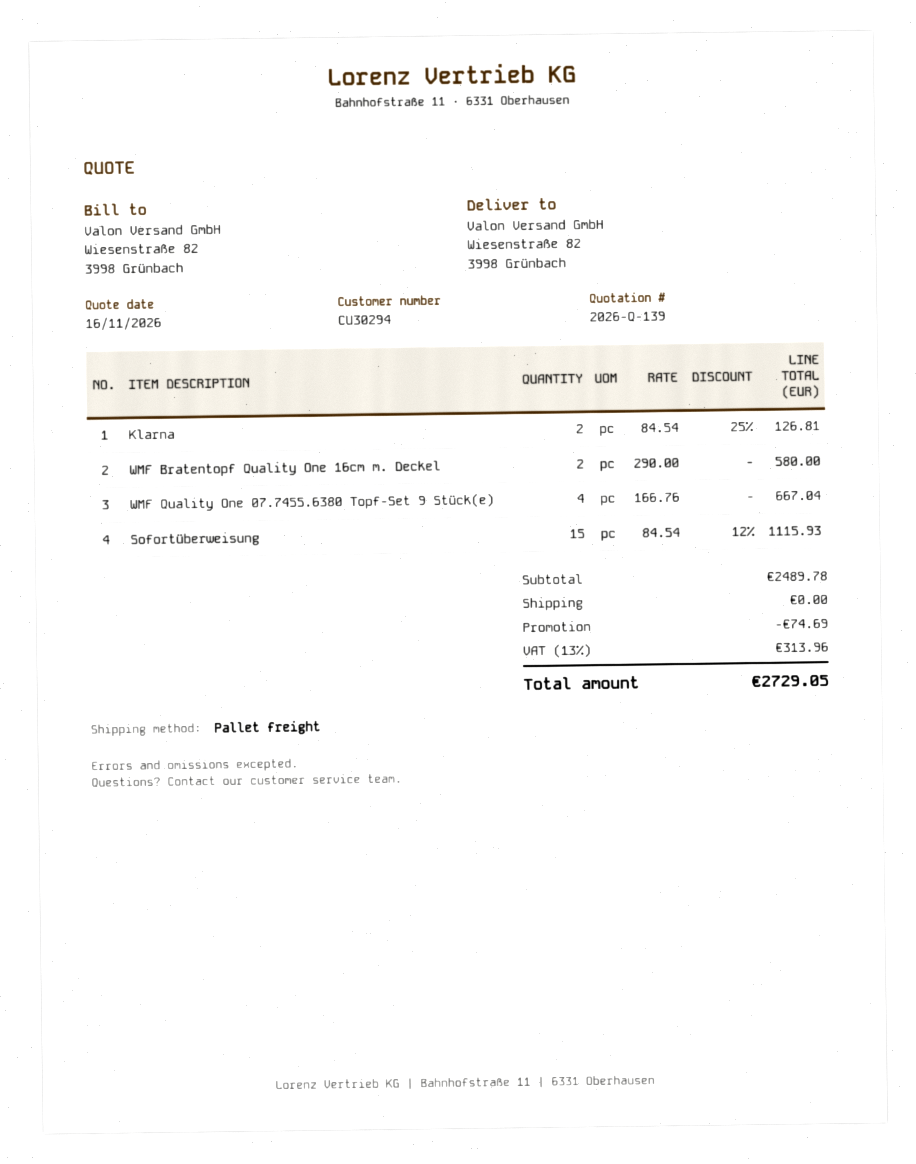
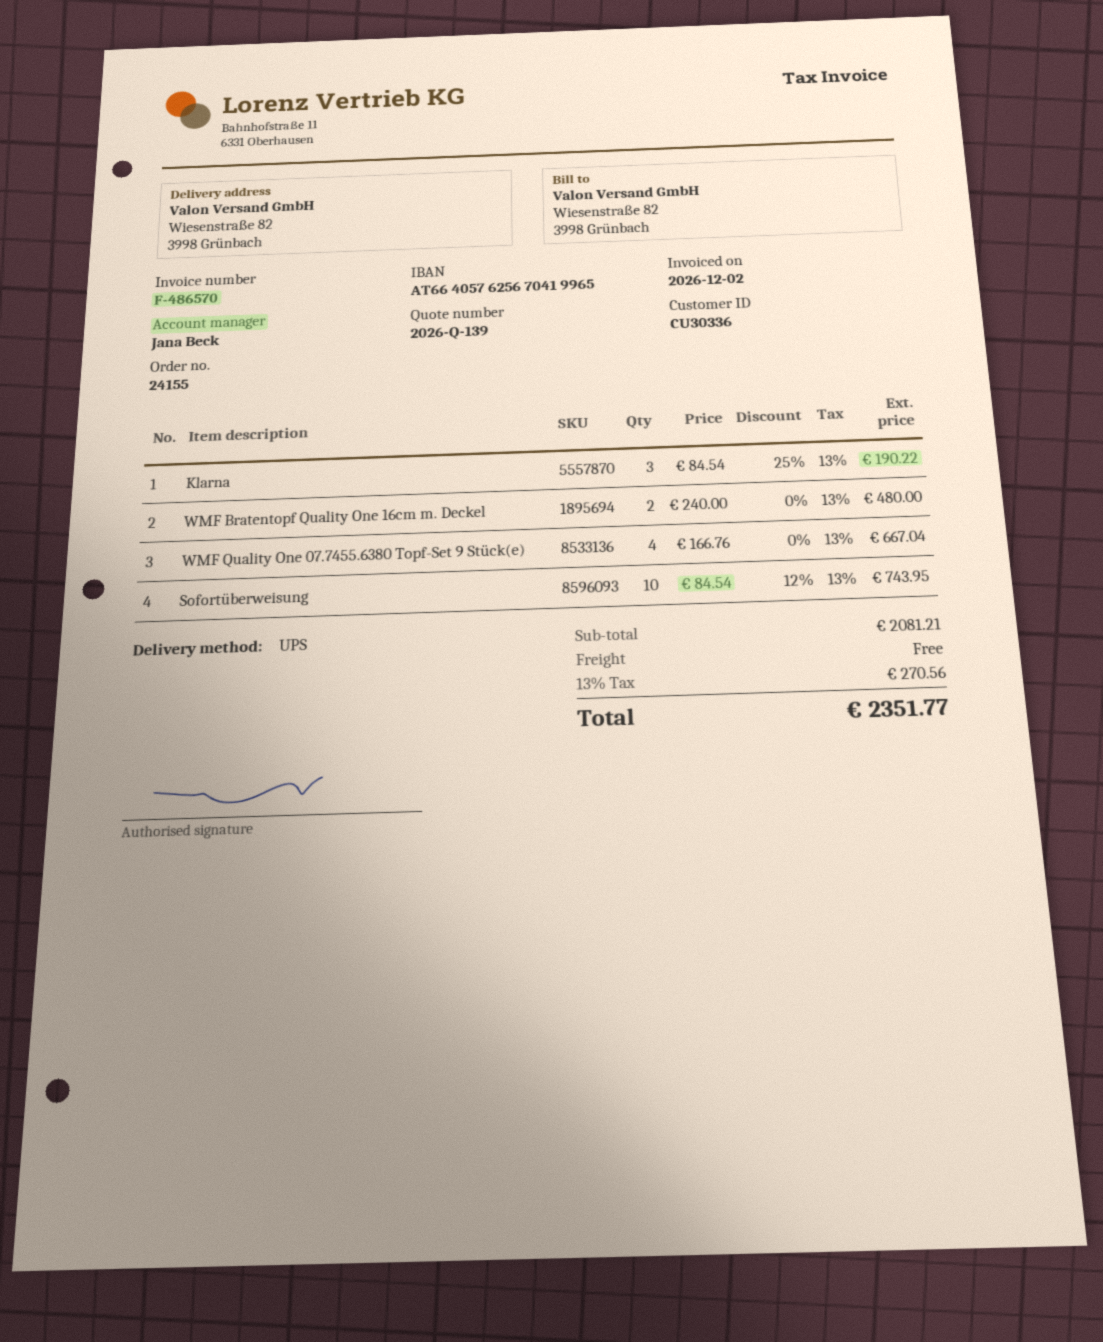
customer number: CU30294 -> CU30336
shipping method: pallet freight -> UPS
Klarna: 2 x 84.54 - 25% = 126.81 -> 3 x 84.54 - 25% = 190.22
WMF Bratentopf Quality One 16cm m. Deckel: 2 x 290.00 = 580.00 -> 2 x 240.00 = 480.00
Sofortüberweisung: 15 x 84.54 - 12% = 1115.93 -> 10 x 84.54 - 12% = 743.95
subtotal: 2489.78 -> 2081.21
discount: 74.69 -> none
tax: 13% = 313.96 -> 13% = 270.56
total: 2729.05 -> 2351.77

